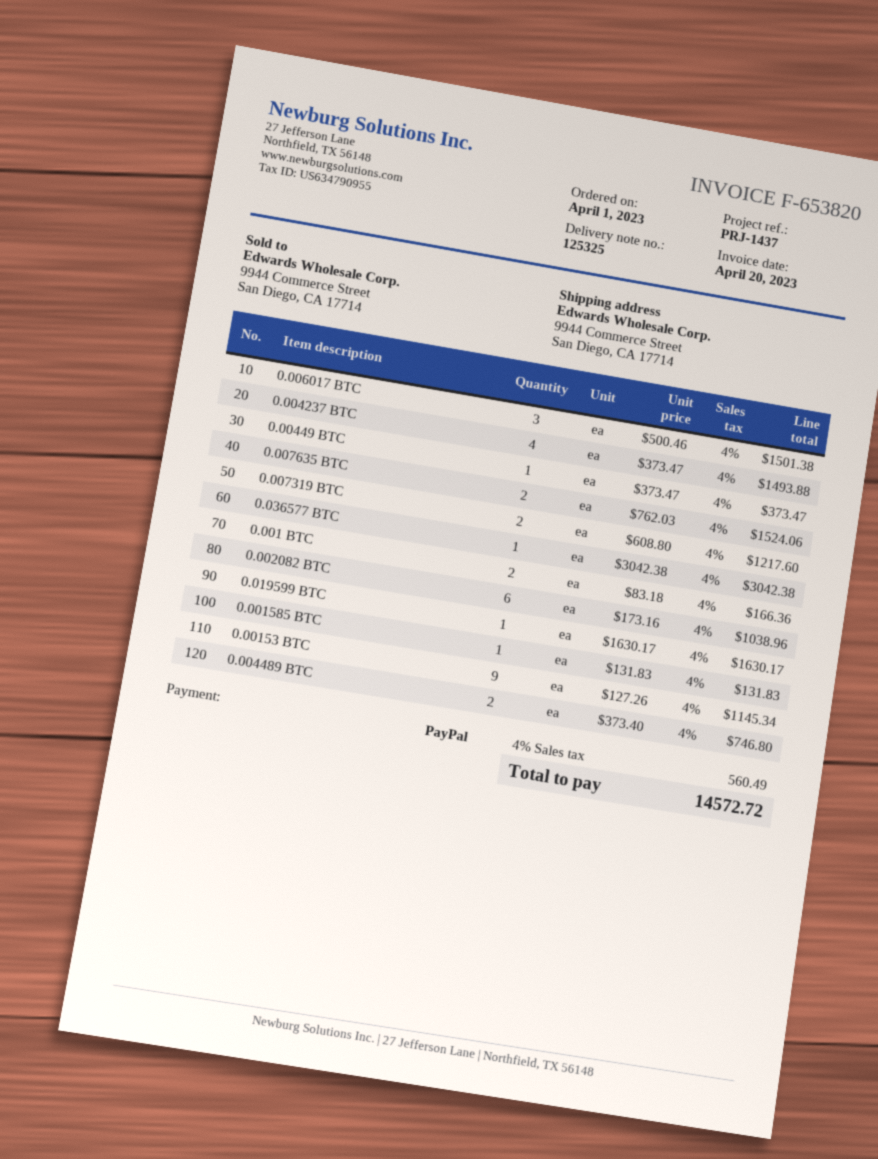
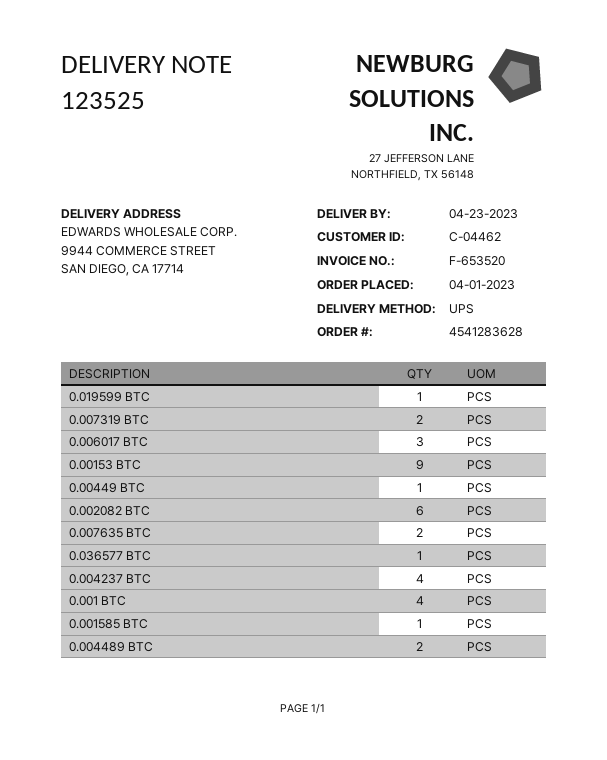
delivery note number: 125325 -> 123525
invoice number: F-653820 -> F-653520
0.001 BTC: 2 -> 4

